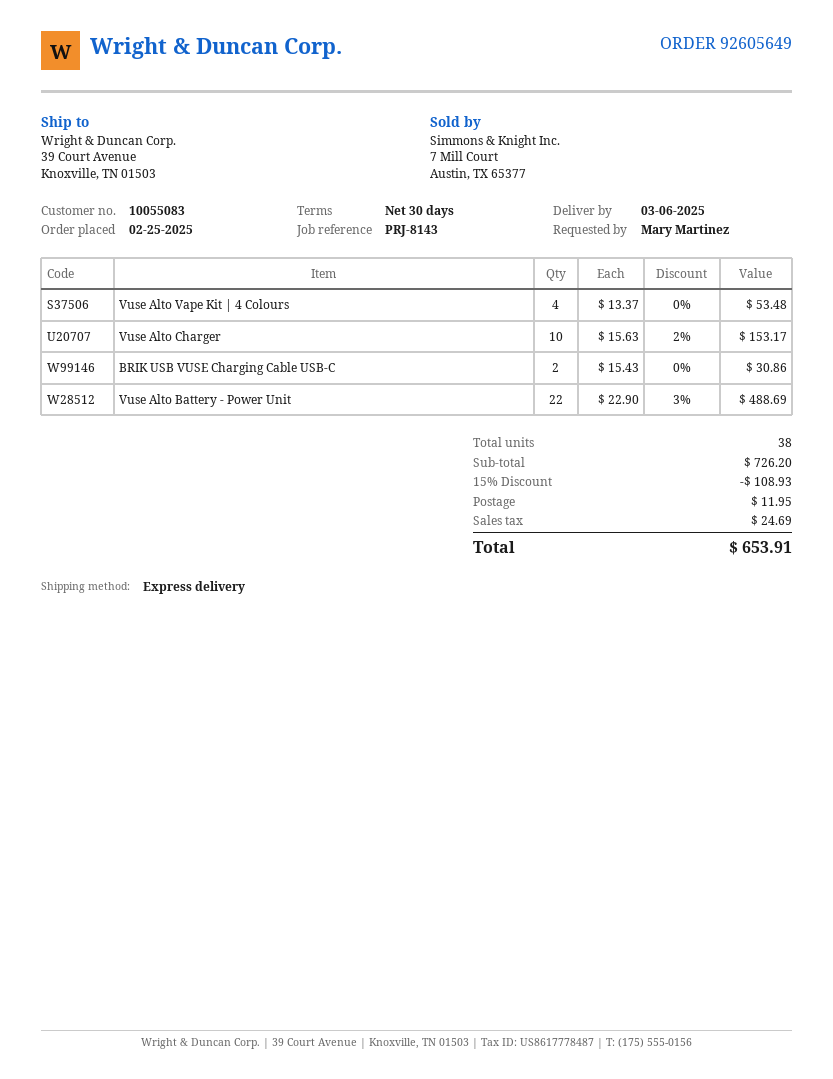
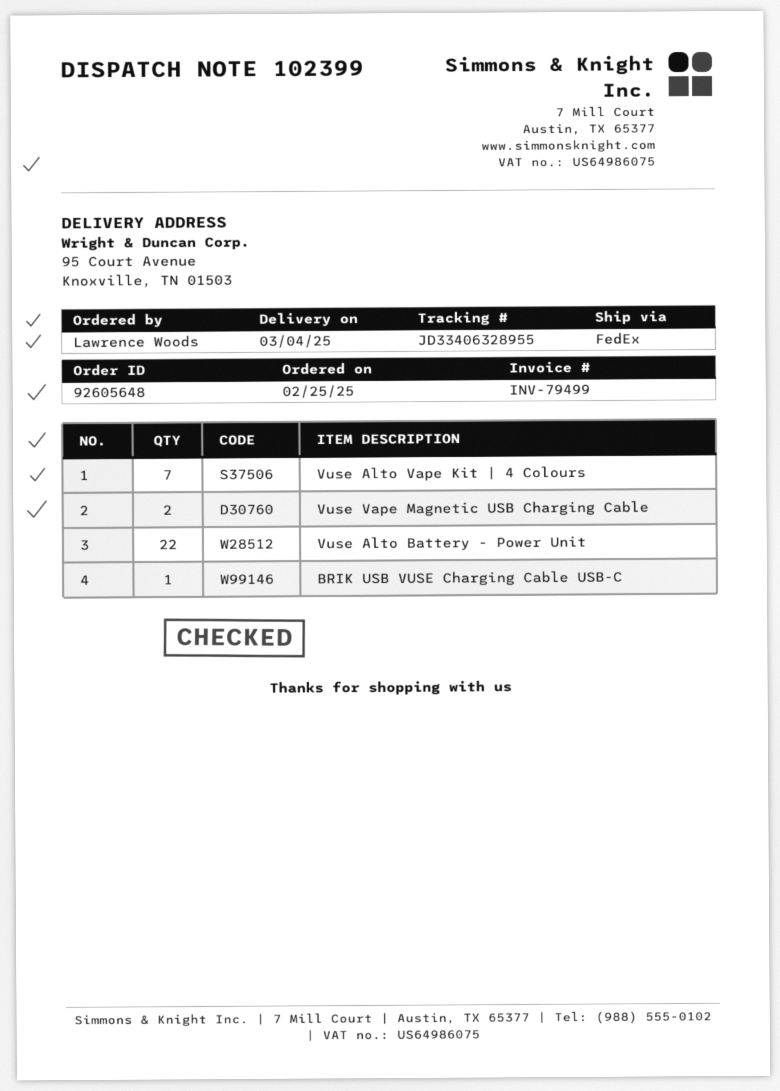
order number: 92605649 -> 92605648
delivery date: 2025-03-06 -> 2025-03-04
ordered by: Mary Martinez -> Lawrence Woods
shipping method: express -> FedEx
ship to: 39 Court Avenue, Knoxville, TN 01503 -> 95 Court Avenue, Knoxville, TN 01503
Vuse Alto Vape Kit | 4 Colours: 4 -> 7
Vuse Alto Charger: 10 -> none
BRIK USB VUSE Charging Cable USB-C: 2 -> 1
Vuse Vape Magnetic USB Charging Cable: none -> 2

